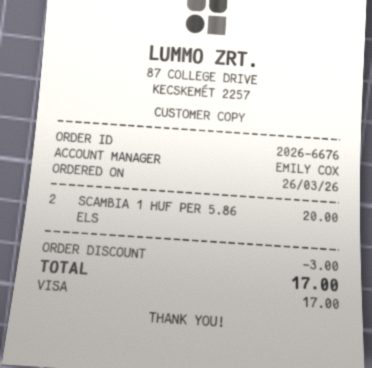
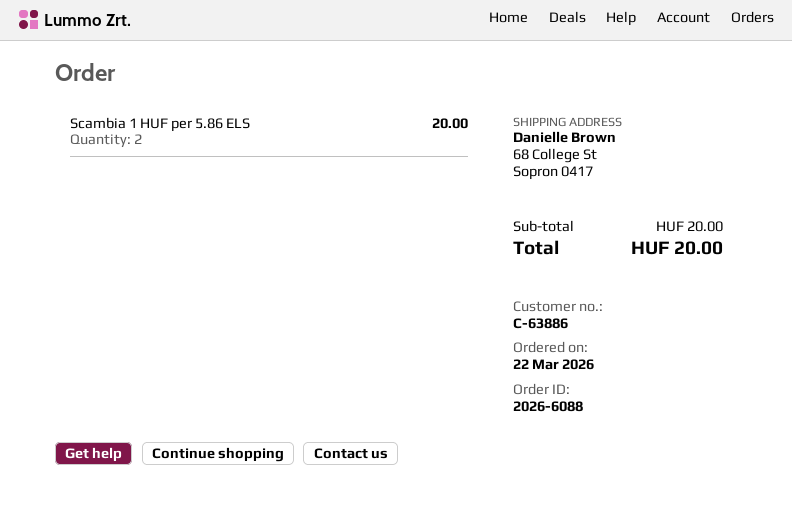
order number: 2026-6676 -> 2026-6088
order date: 2026-03-26 -> 2026-03-22
discount: 3.00 -> none
total: 17.00 -> 20.00

